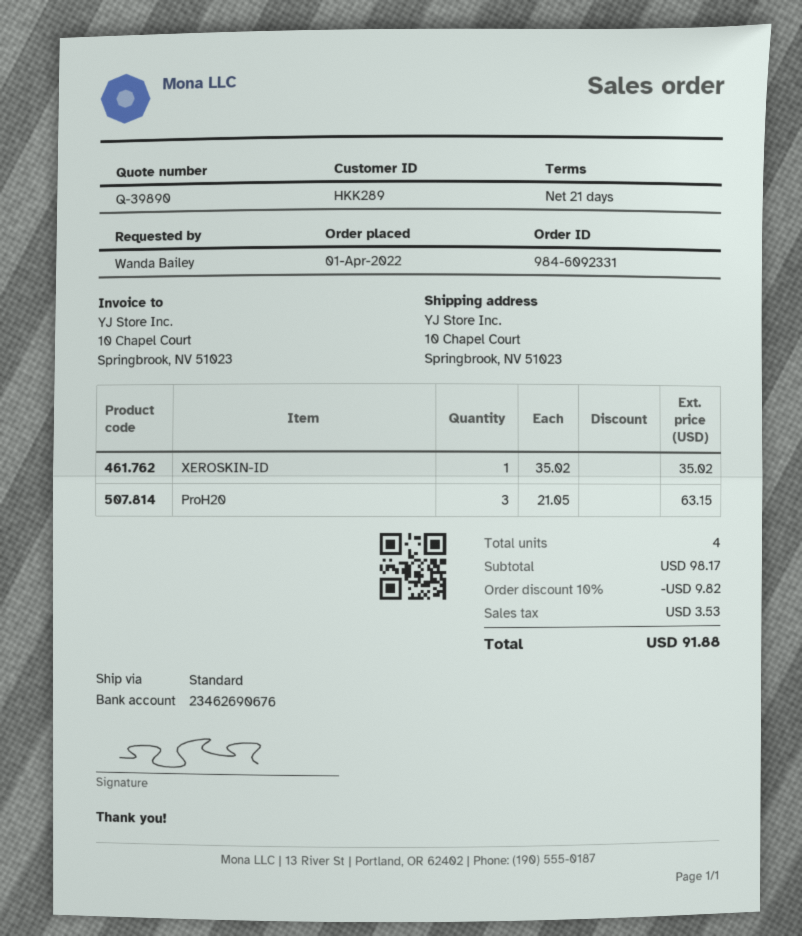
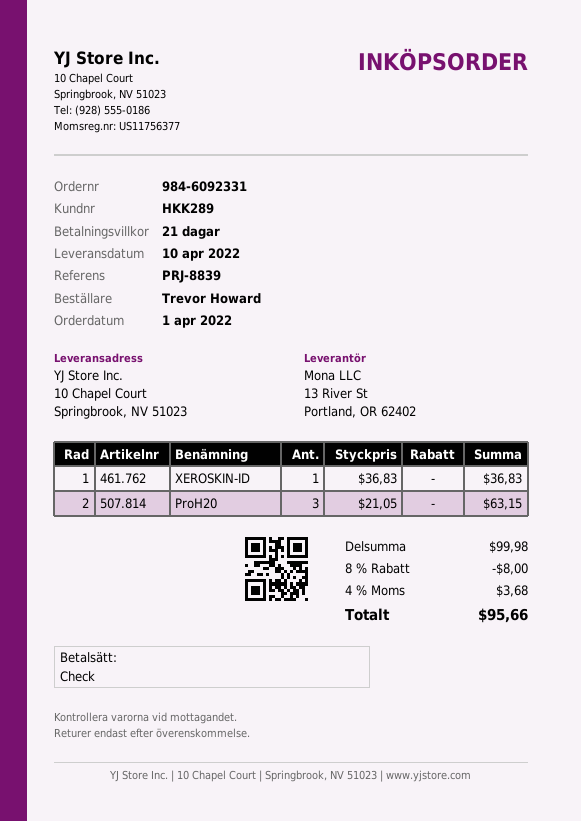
ordered by: Wanda Bailey -> Trevor Howard
XEROSKIN-ID: 1 x 35.02 = 35.02 -> 1 x 36.83 = 36.83
subtotal: 98.17 -> 99.98
discount: 10% = 9.82 -> 8% = 8.00
tax: 3.53 -> 3.68
total: 91.88 -> 95.66

